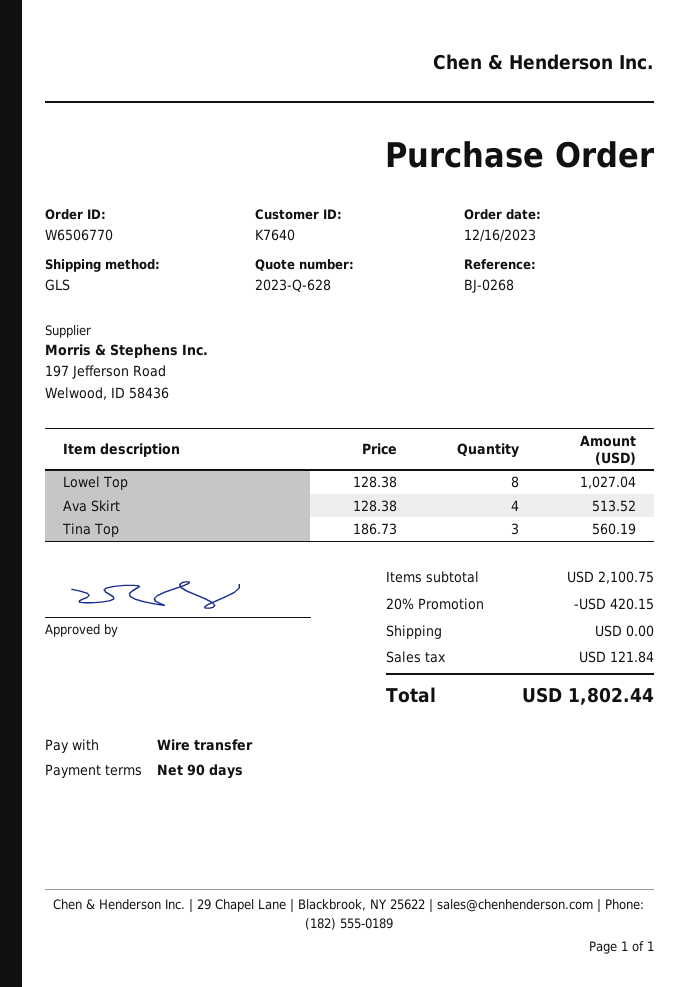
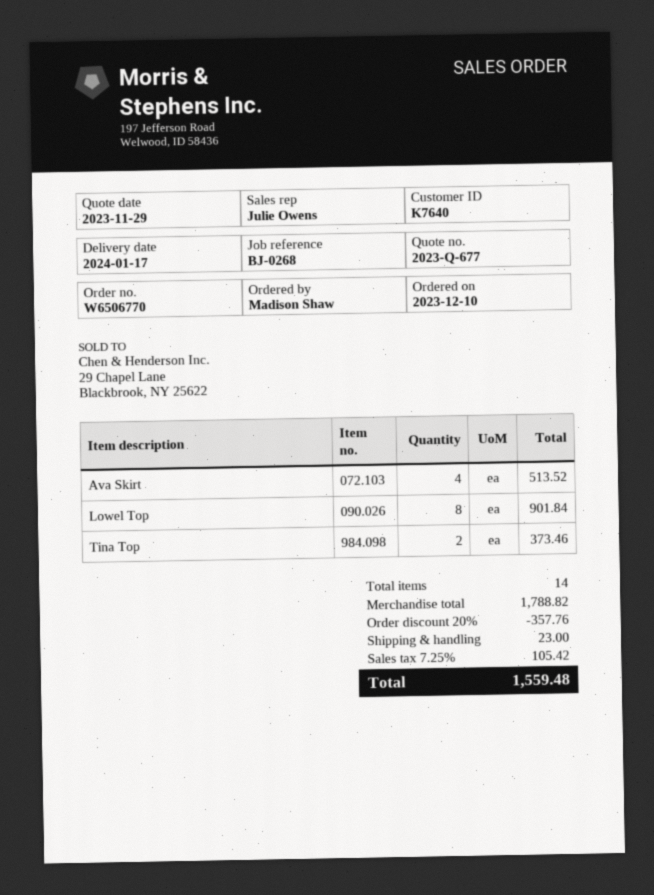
quote number: 2023-Q-628 -> 2023-Q-677
order date: 2023-12-16 -> 2023-12-10
Lowel Top: 8 for 1027.04 -> 8 for 901.84
Tina Top: 3 for 560.19 -> 2 for 373.46
subtotal: 2100.75 -> 1788.82
discount: 20% = 420.15 -> 20% = 357.76
shipping: 0.00 -> 23.00
tax: 121.84 -> 105.42
total: 1802.44 -> 1559.48

